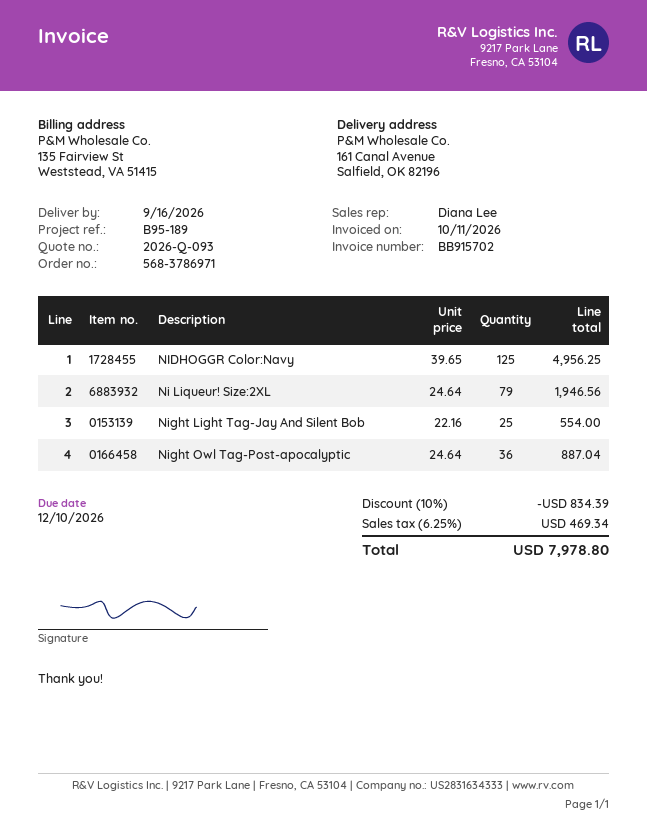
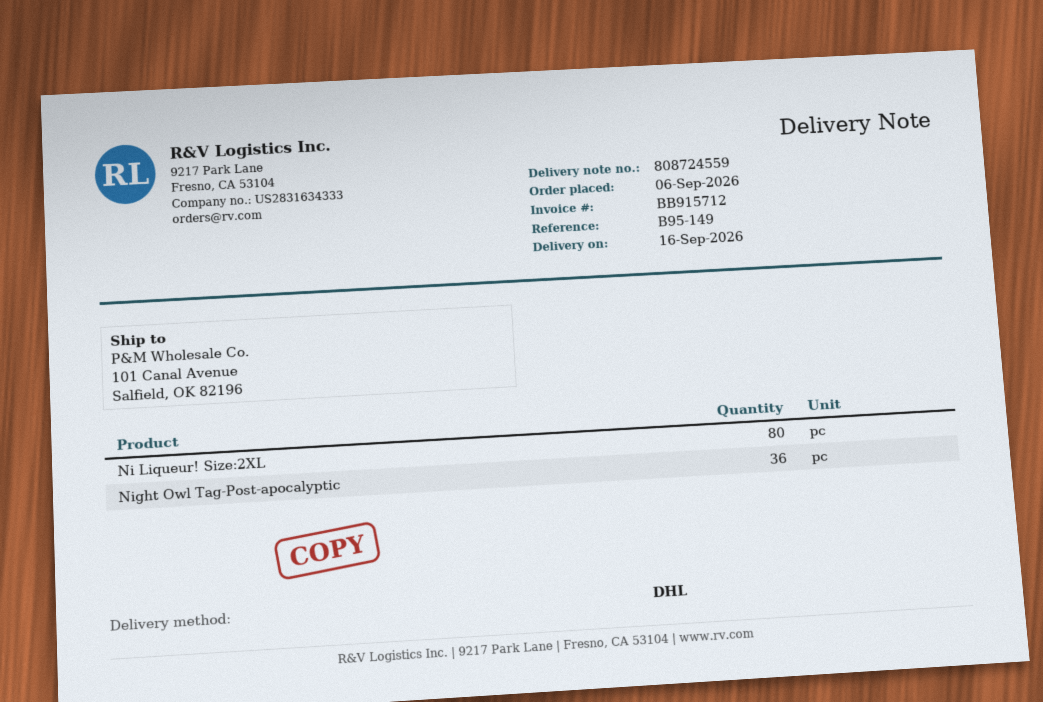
invoice number: BB915702 -> BB915712
reference: B95-189 -> B95-149
ship to: 161 Canal Avenue, Salfield, OK 82196 -> 101 Canal Avenue, Salfield, OK 82196
NIDHOGGR Color:Navy: 125 -> none
Ni Liqueur! Size:2XL: 79 -> 80
Night Light Tag-Jay And Silent Bob: 25 -> none

